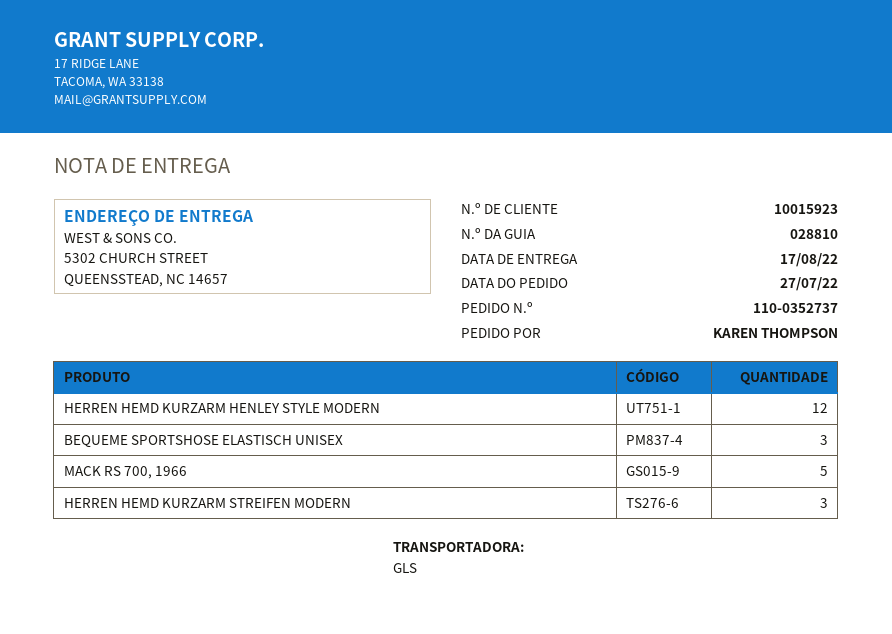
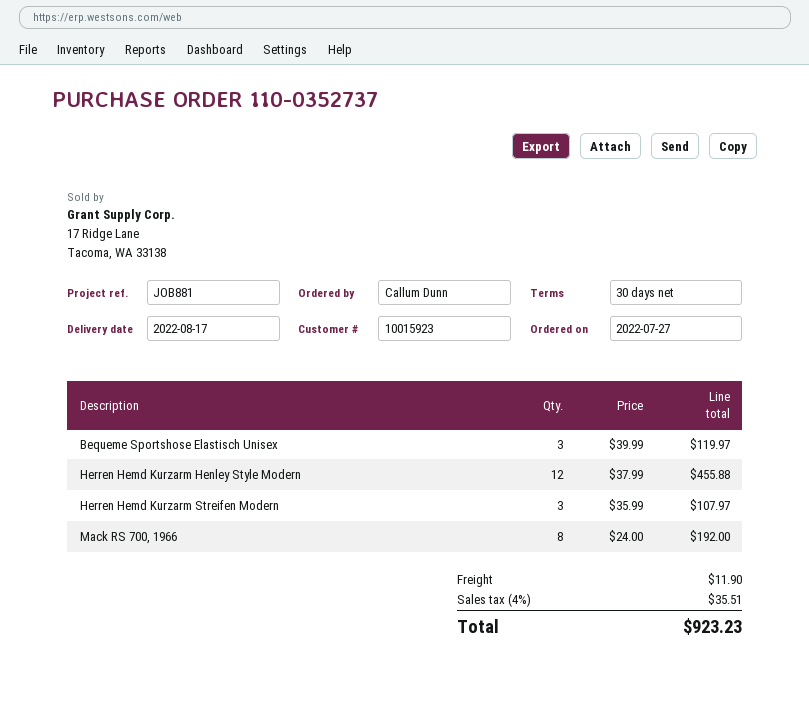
ordered by: KAREN THOMPSON -> Callum Dunn
MACK RS 700, 1966: 5 -> 8

